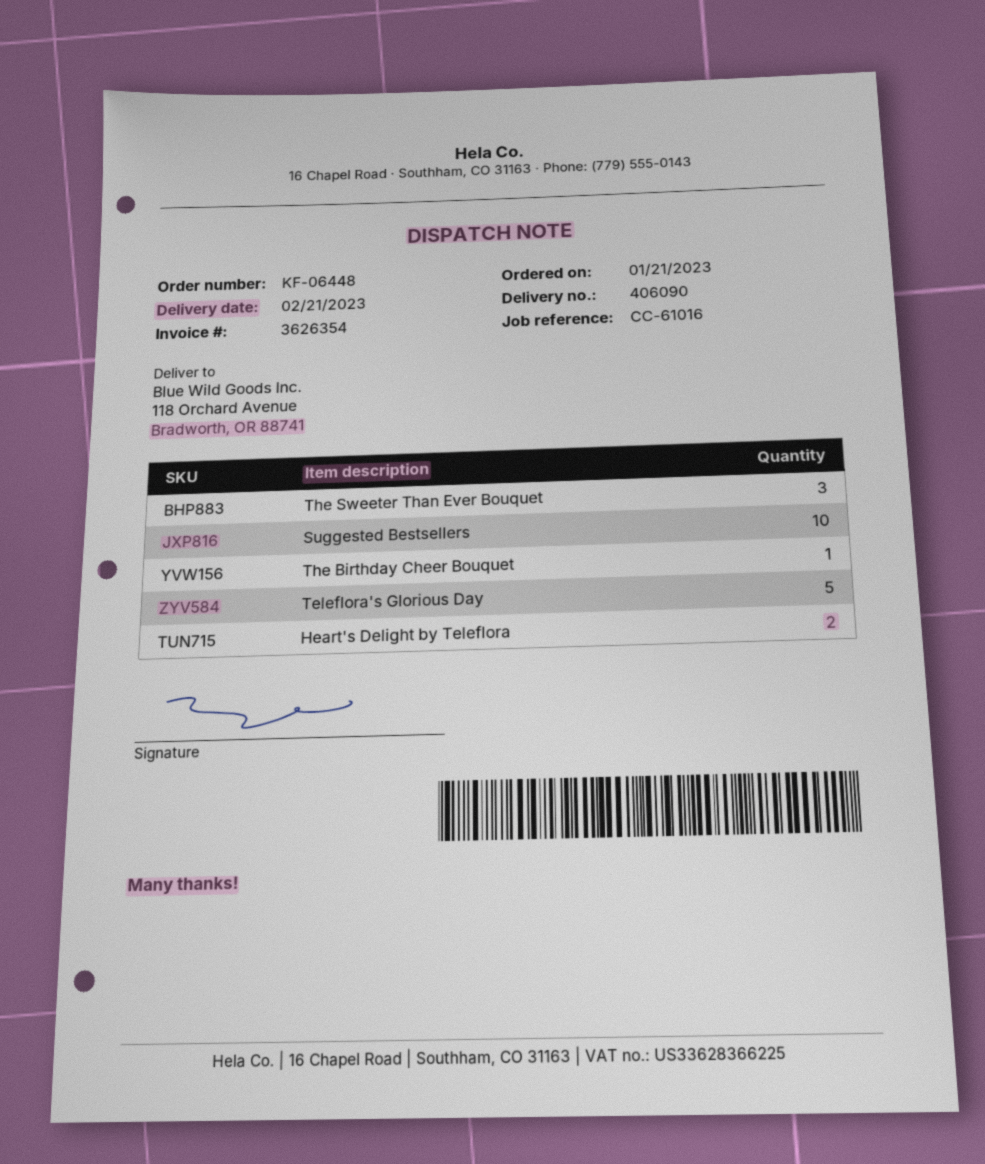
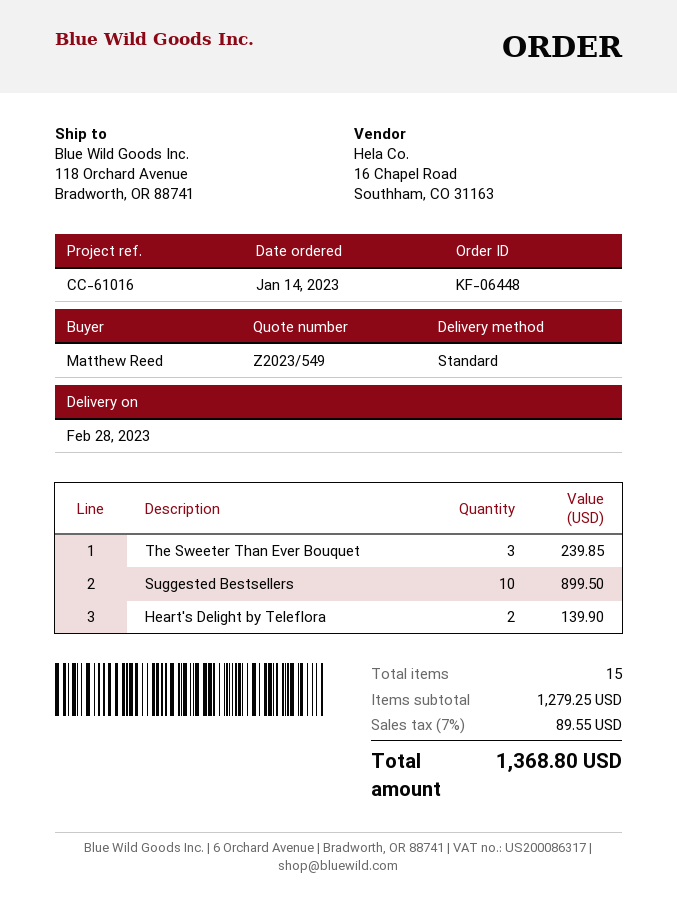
order date: 2023-01-21 -> 2023-01-14
delivery date: 2023-02-21 -> 2023-02-28
The Birthday Cheer Bouquet: 1 -> none
Teleflora's Glorious Day: 5 -> none

